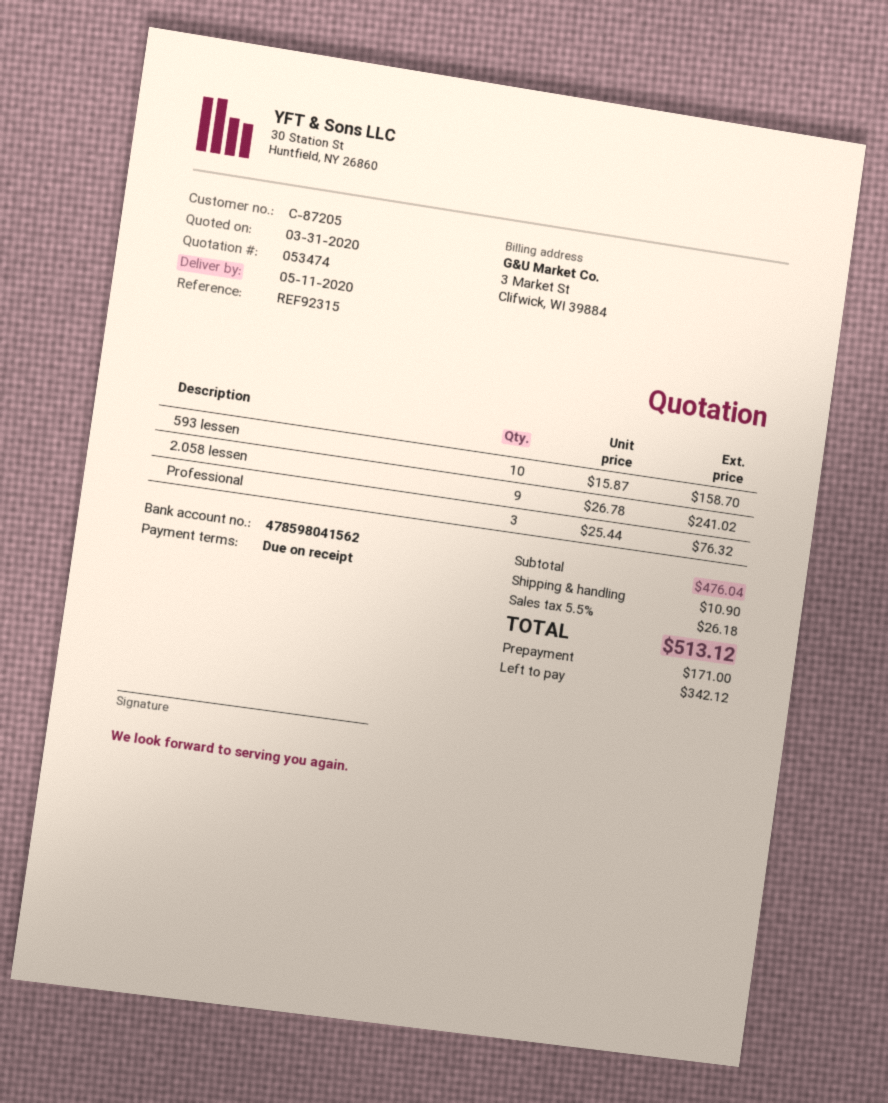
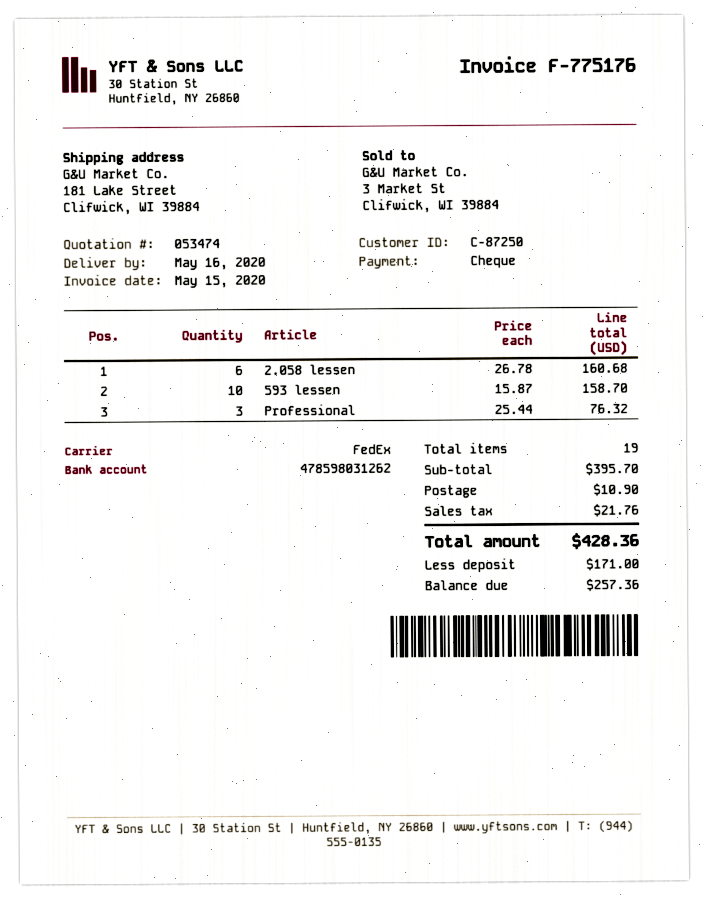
delivery date: 2020-05-11 -> 2020-05-16
customer number: C-87205 -> C-87250
bank account: 478598041562 -> 478598031262
2.058 lessen: 9 x 26.78 = 241.02 -> 6 x 26.78 = 160.68
subtotal: 476.04 -> 395.70
tax: 26.18 -> 21.76
total: 513.12 -> 428.36
balance: 342.12 -> 257.36

